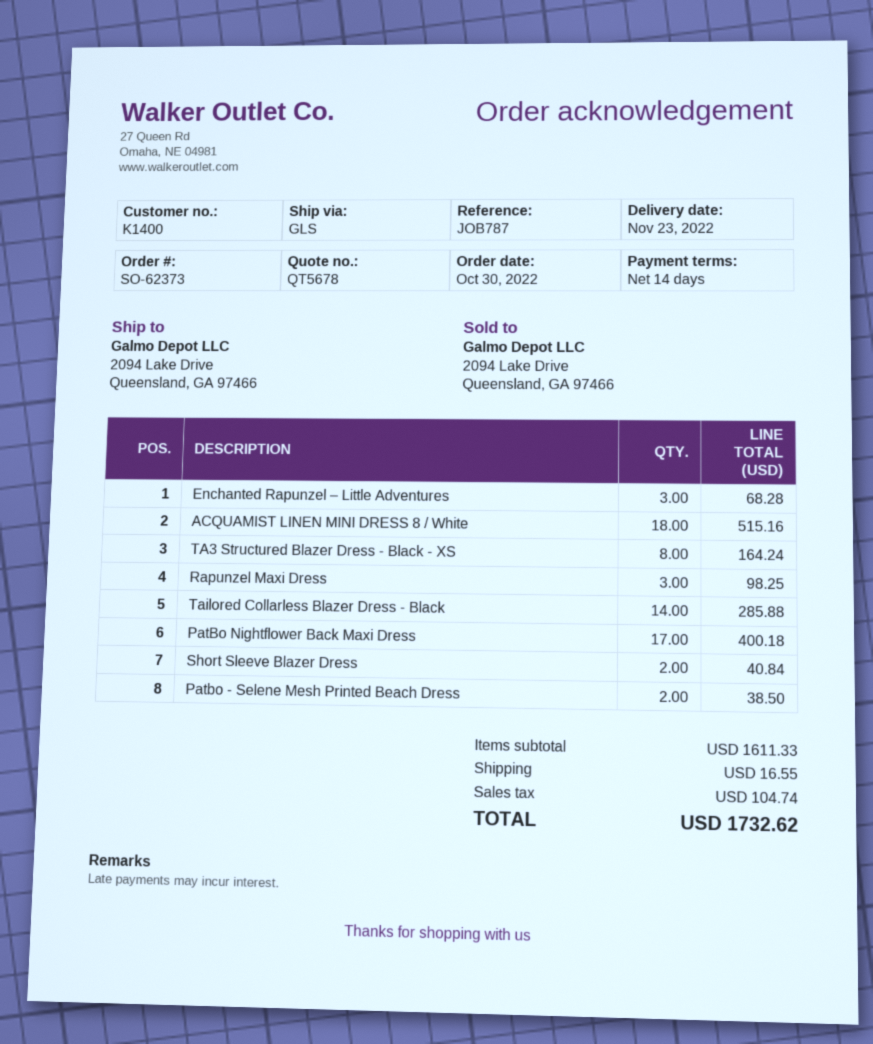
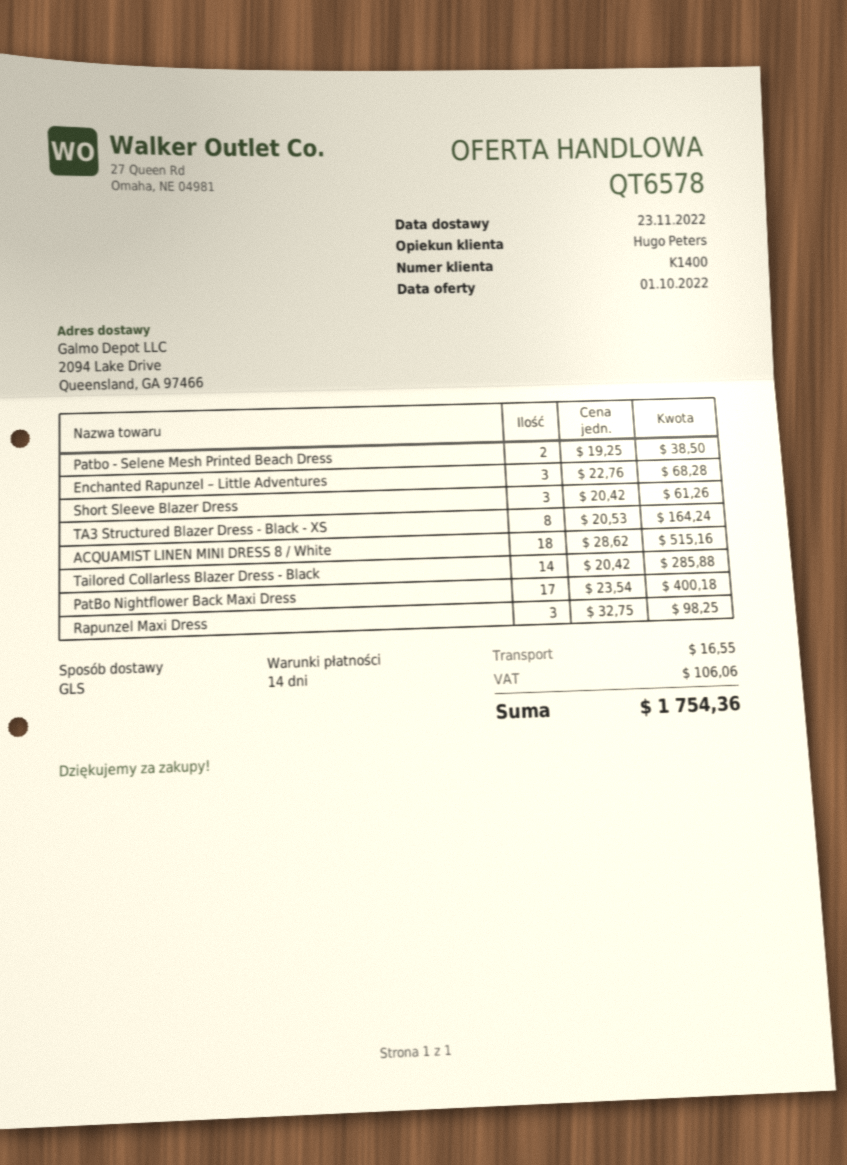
quote number: QT5678 -> QT6578
Short Sleeve Blazer Dress: 2 for 40.84 -> 3 for 61.26
tax: 104.74 -> 106.06
total: 1732.62 -> 1754.36

